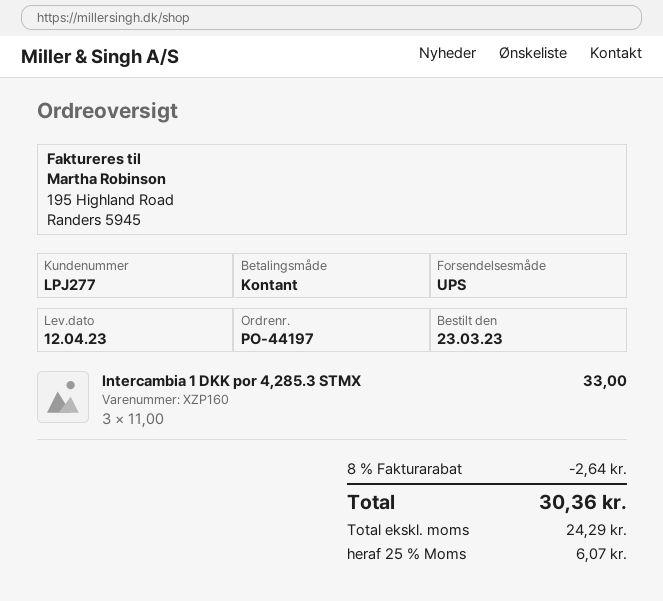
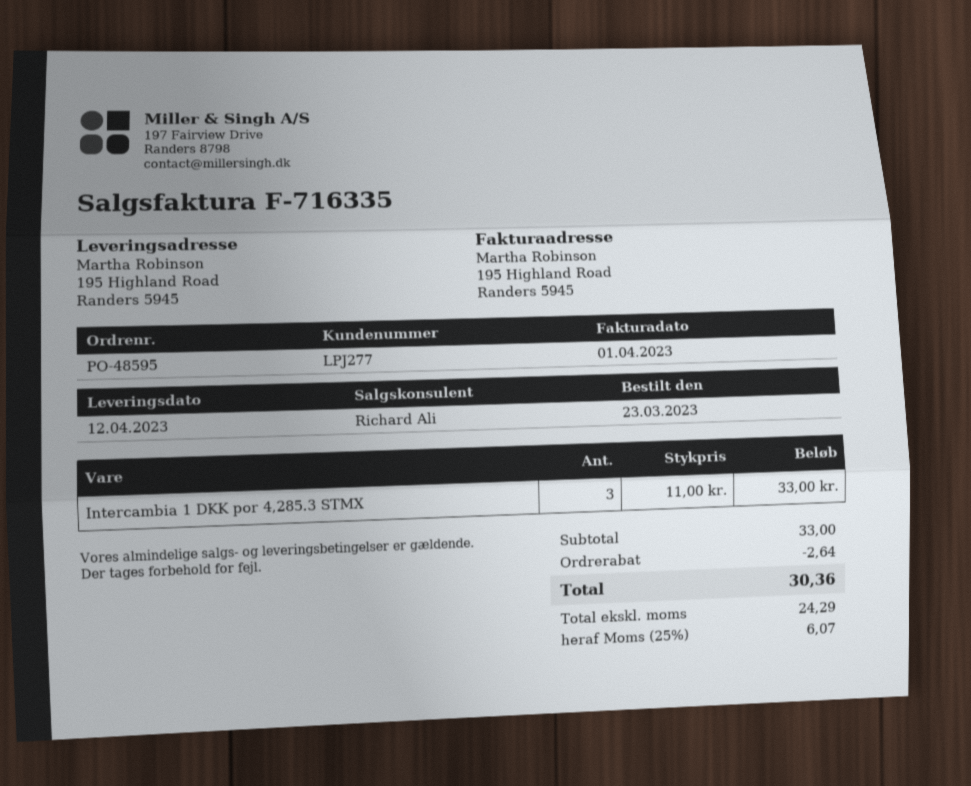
order number: PO-44197 -> PO-48595

